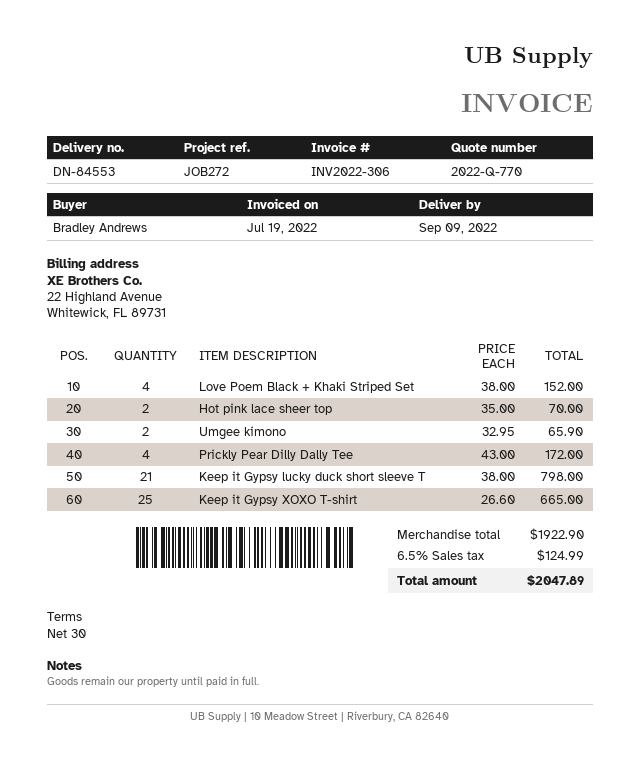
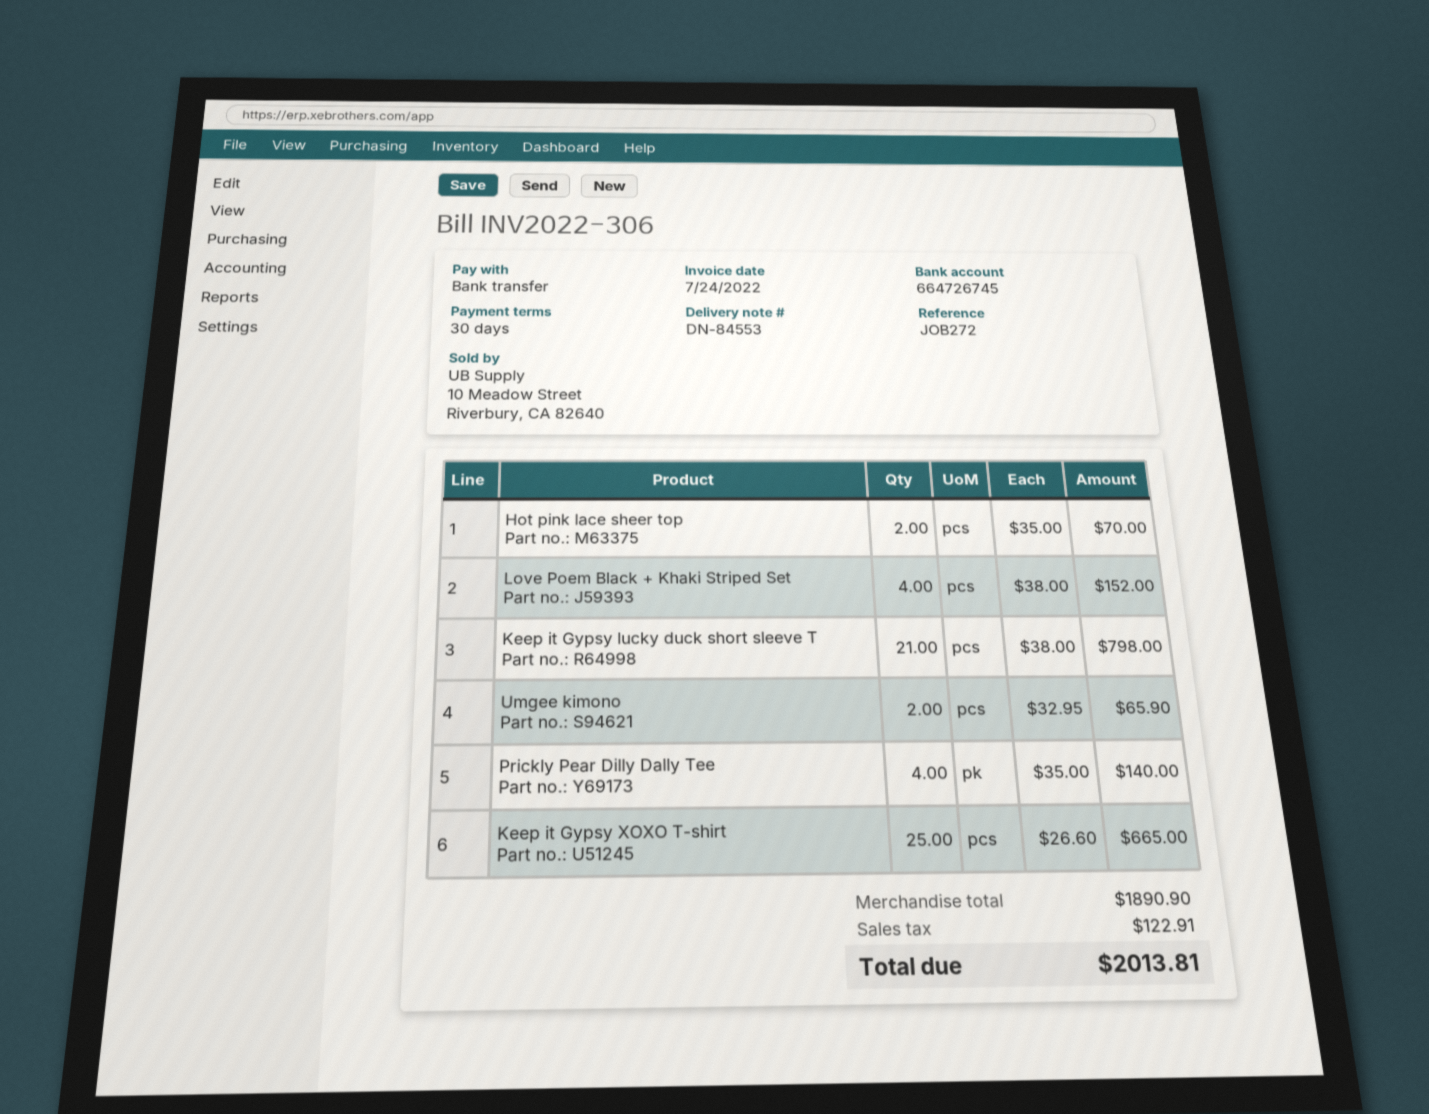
invoice date: 2022-07-19 -> 2022-07-24
Prickly Pear Dilly Dally Tee: 4 x 43.00 = 172.00 -> 4 x 35.00 = 140.00
subtotal: 1922.90 -> 1890.90
tax: 124.99 -> 122.91
total: 2047.89 -> 2013.81

